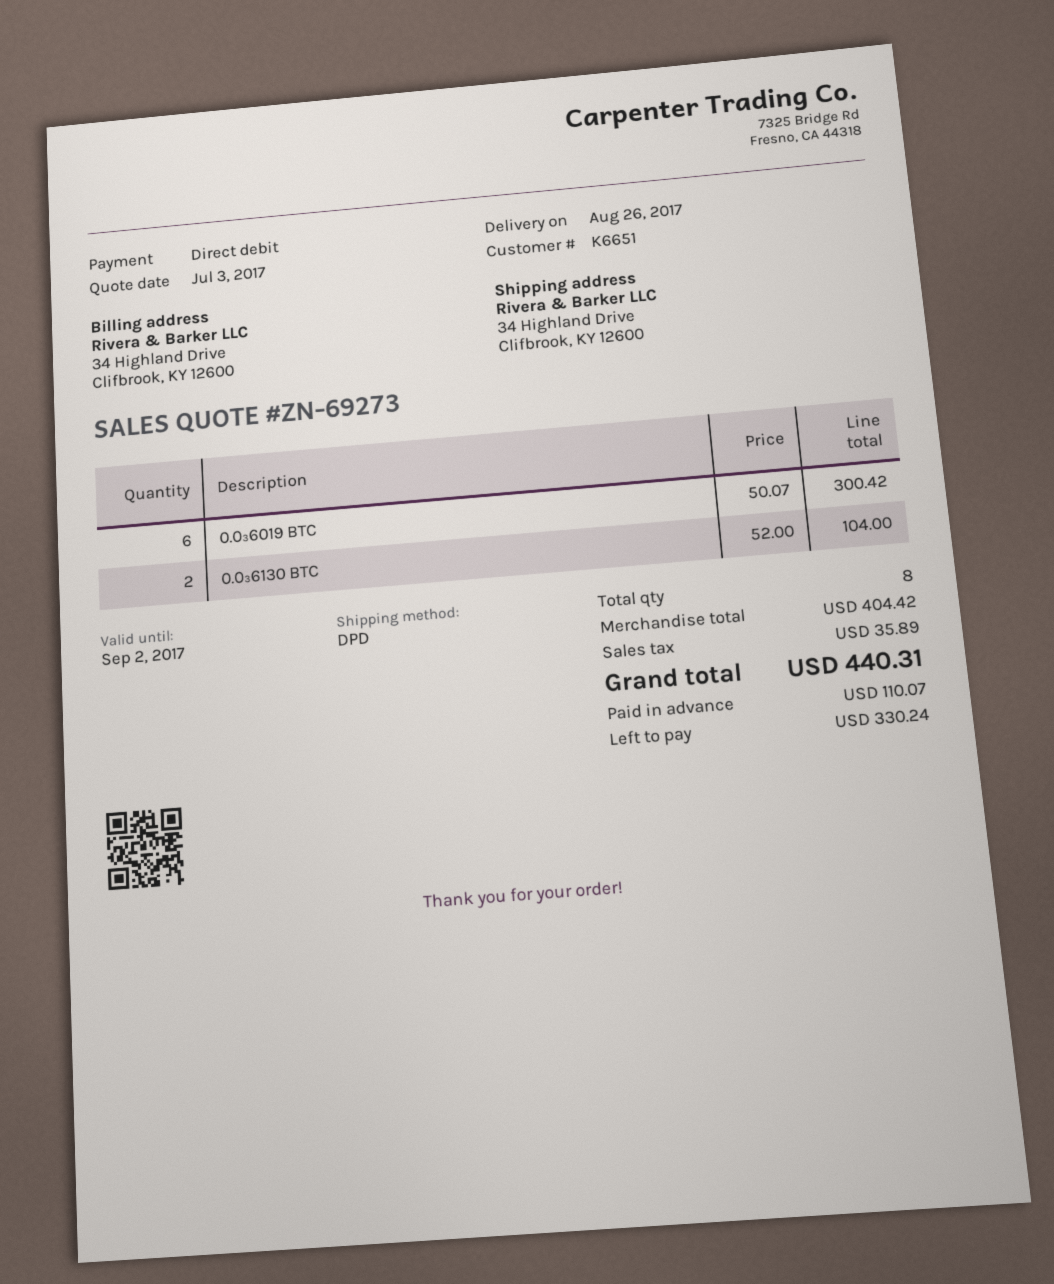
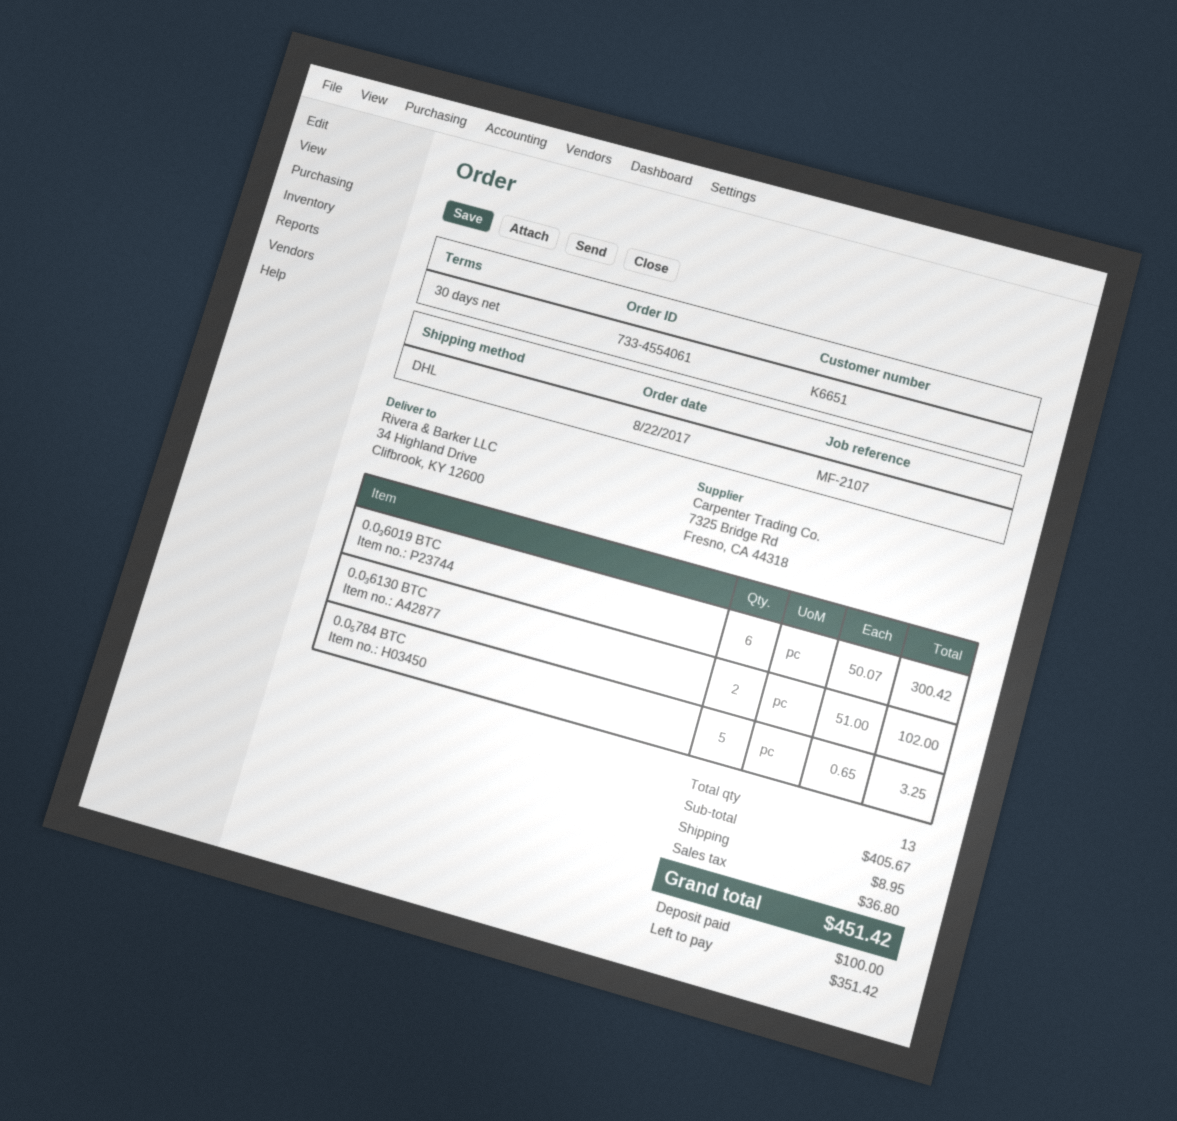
shipping method: DPD -> DHL
0.0₃6130 BTC: 2 x 52.00 = 104.00 -> 2 x 51.00 = 102.00
0.0₅784 BTC: none -> 5 x 0.65 = 3.25
total quantity: 8 -> 13
subtotal: 404.42 -> 405.67
shipping: none -> 8.95
tax: 35.89 -> 36.80
total: 440.31 -> 451.42
deposit: 110.07 -> 100.00
balance: 330.24 -> 351.42

